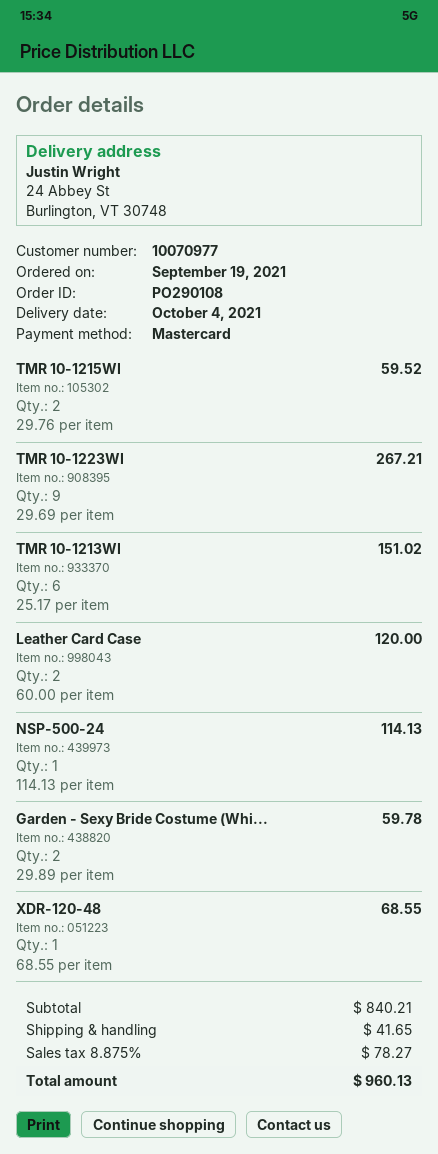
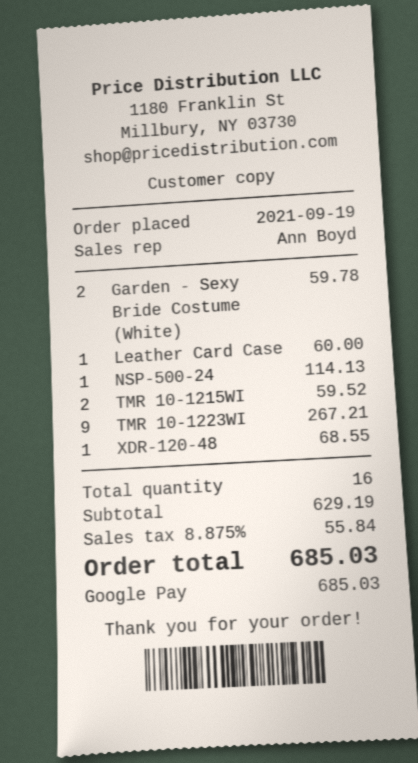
payment method: Mastercard -> Google Pay
TMR 10-1213WI: 6 for 151.02 -> none
Leather Card Case: 2 for 120.00 -> 1 for 60.00
subtotal: 840.21 -> 629.19
shipping: 41.65 -> none
tax: 8.875% = 78.27 -> 8.875% = 55.84
total: 960.13 -> 685.03

